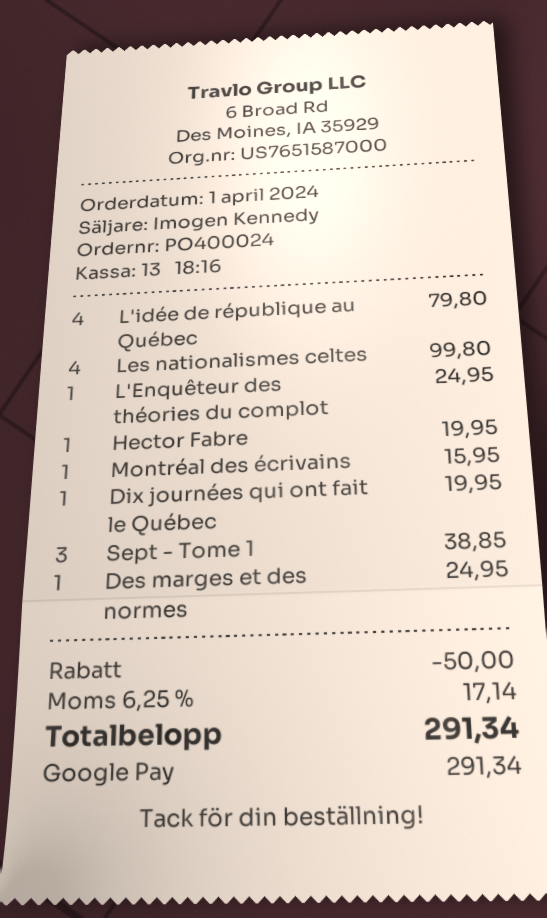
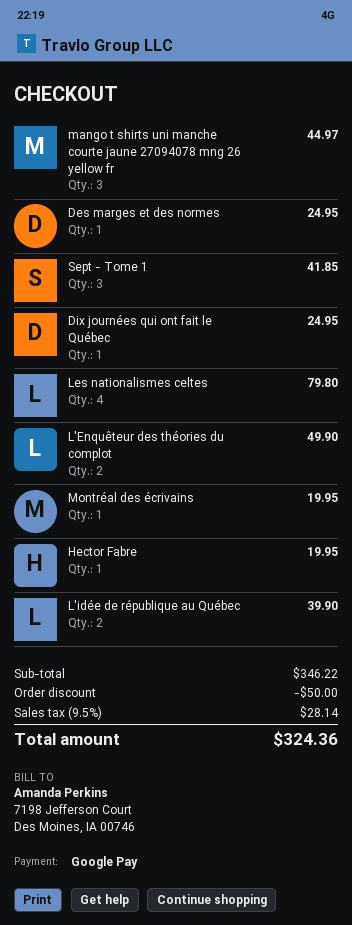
L'idée de république au Québec: 4 for 79.80 -> 2 for 39.90
Les nationalismes celtes: 4 for 99.80 -> 4 for 79.80
L'Enquêteur des théories du complot: 1 for 24.95 -> 2 for 49.90
Montréal des écrivains: 1 for 15.95 -> 1 for 19.95
Dix journées qui ont fait le Québec: 1 for 19.95 -> 1 for 24.95
Sept - Tome 1: 3 for 38.85 -> 3 for 41.85
mango t shirts uni manche courte jaune 27094078 mng 26 yellow fr: none -> 3 for 44.97
tax: 6.25% = 17.14 -> 9.5% = 28.14
total: 291.34 -> 324.36

